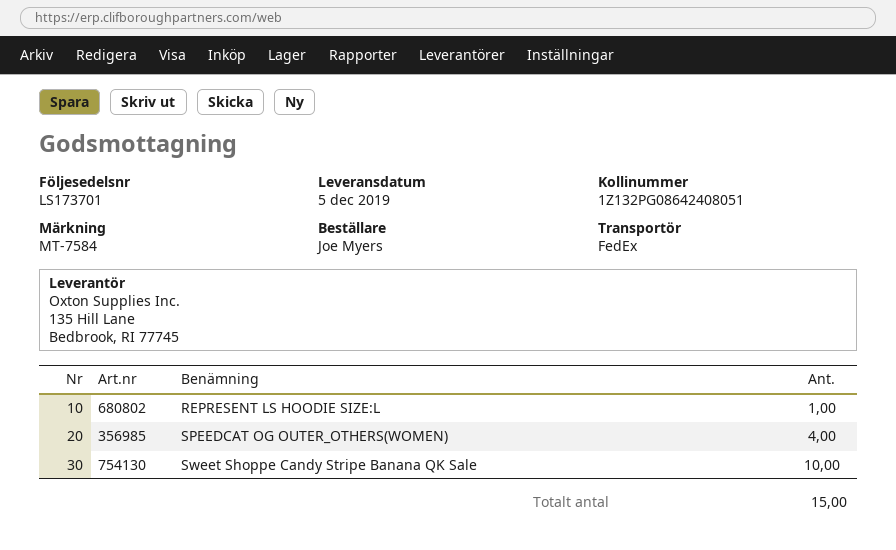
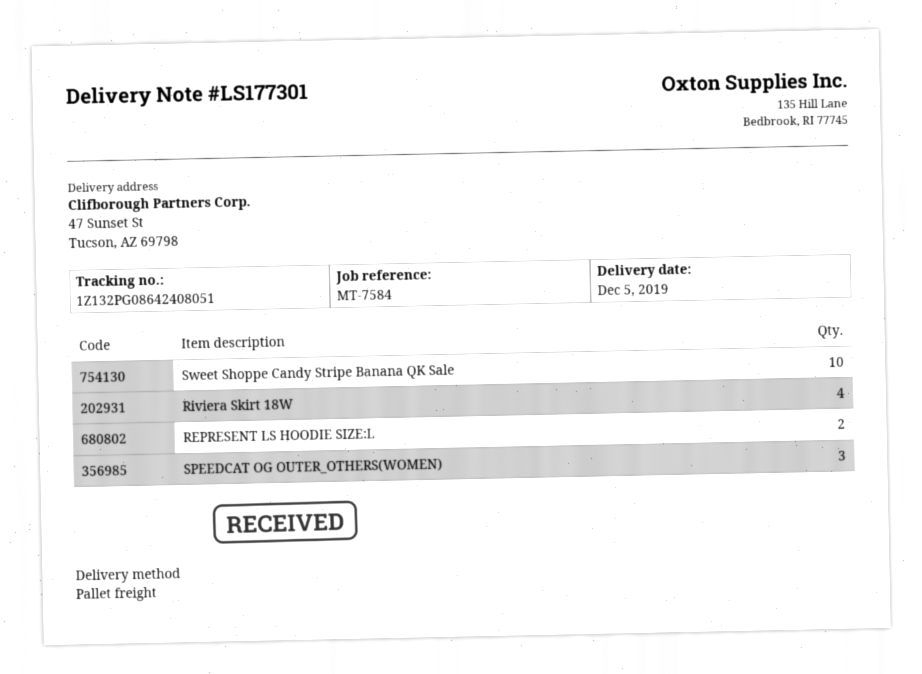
delivery note number: LS173701 -> LS177301
shipping method: FedEx -> pallet freight
REPRESENT LS HOODIE SIZE:L: 1 -> 2
SPEEDCAT OG OUTER_OTHERS(WOMEN): 4 -> 3
Riviera Skirt 18W: none -> 4

